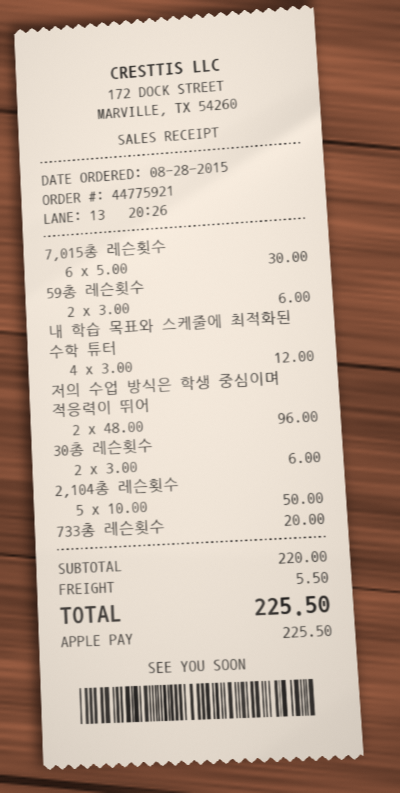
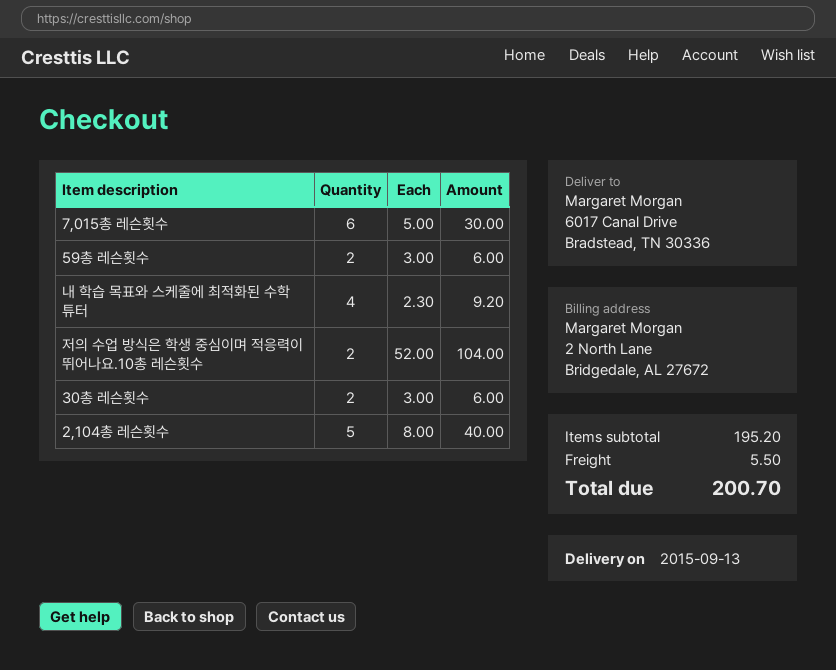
내 학습 목표와 스케줄에 최적화된 수학 튜터: 4 x 3.00 = 12.00 -> 4 x 2.30 = 9.20
저의 수업 방식은 학생 중심이며 적응력이 뛰어: 2 x 48.00 = 96.00 -> 2 x 52.00 = 104.00
2,104총 레슨횟수: 5 x 10.00 = 50.00 -> 5 x 8.00 = 40.00
733총 레슨횟수: 1 x 20.00 = 20.00 -> none
subtotal: 220.00 -> 195.20
total: 225.50 -> 200.70

